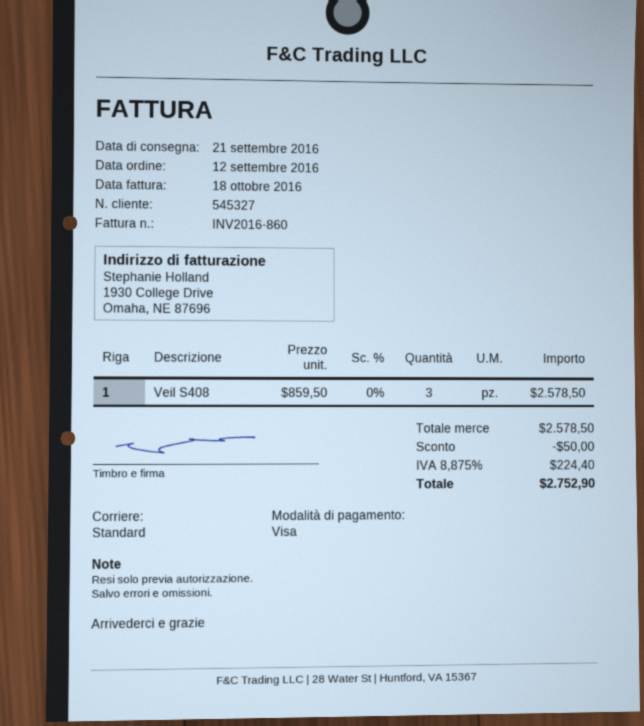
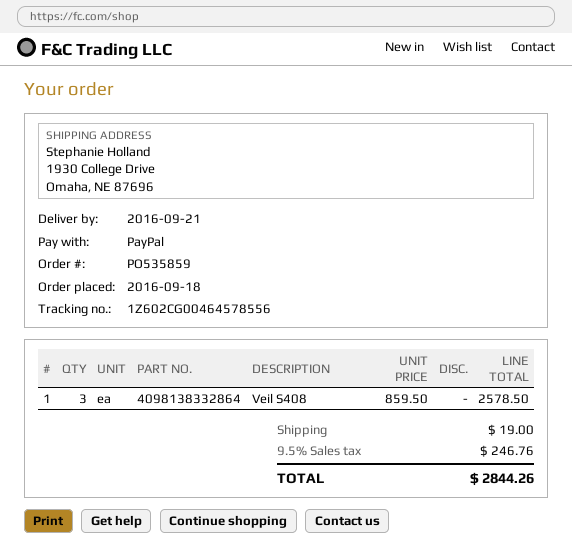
order date: 2016-09-12 -> 2016-09-18
payment method: Visa -> PayPal
discount: 50.00 -> none
shipping: none -> 19.00
tax: 8.875% = 224.40 -> 9.5% = 246.76
total: 2752.90 -> 2844.26

